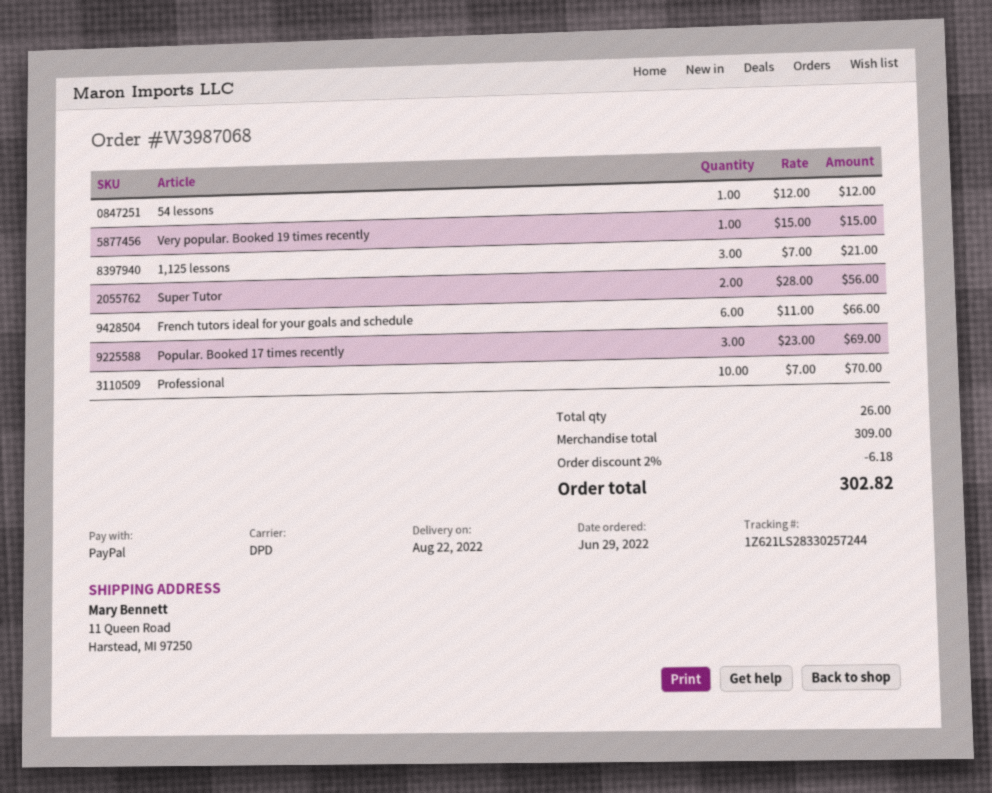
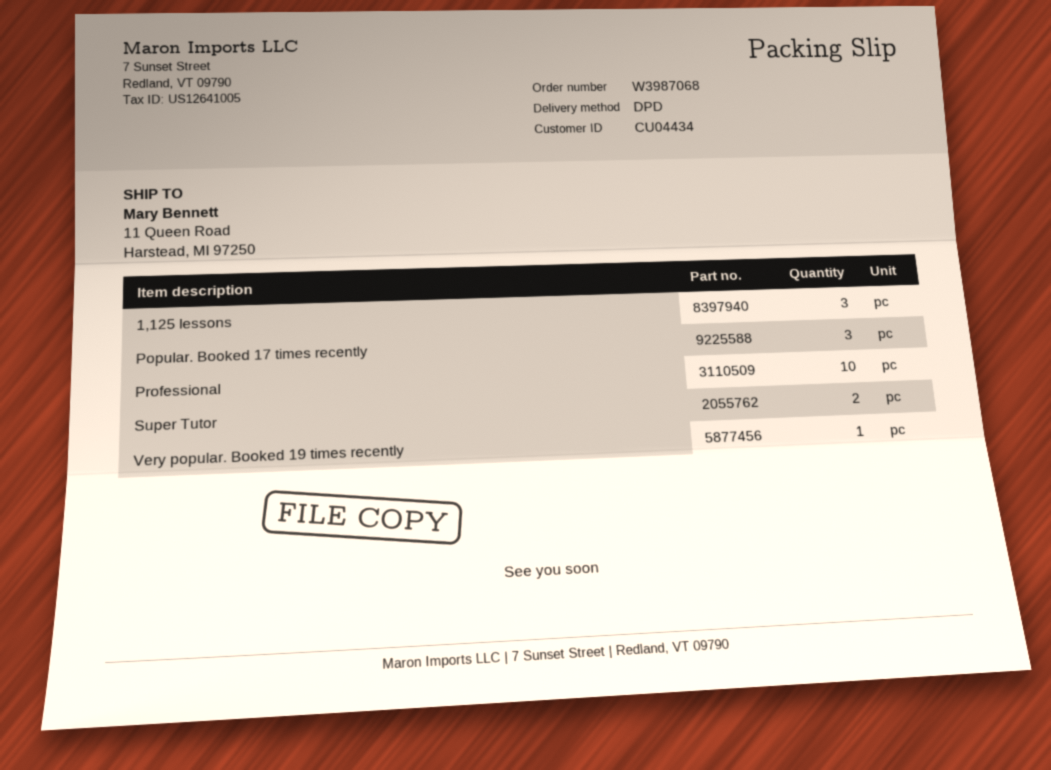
54 lessons: 1 -> none
French tutors ideal for your goals and schedule: 6 -> none

